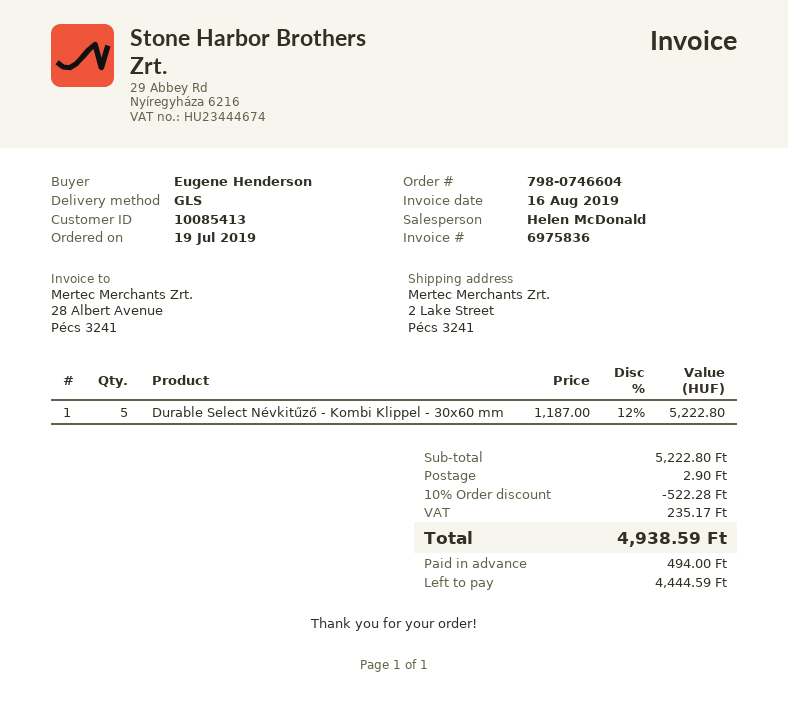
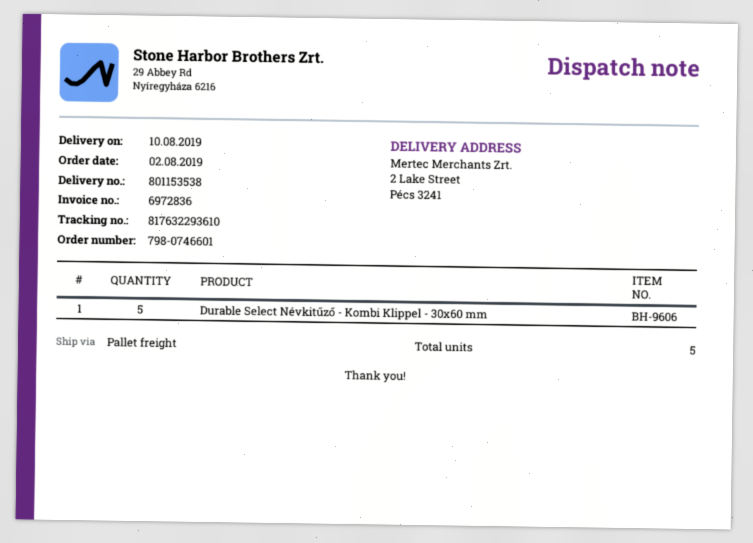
order number: 798-0746604 -> 798-0746601
order date: 2019-07-19 -> 2019-08-02
invoice number: 6975836 -> 6972836
shipping method: GLS -> pallet freight

